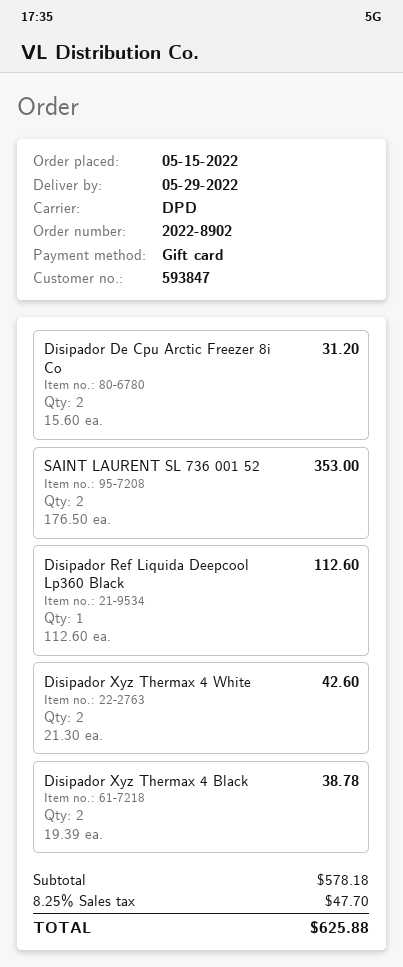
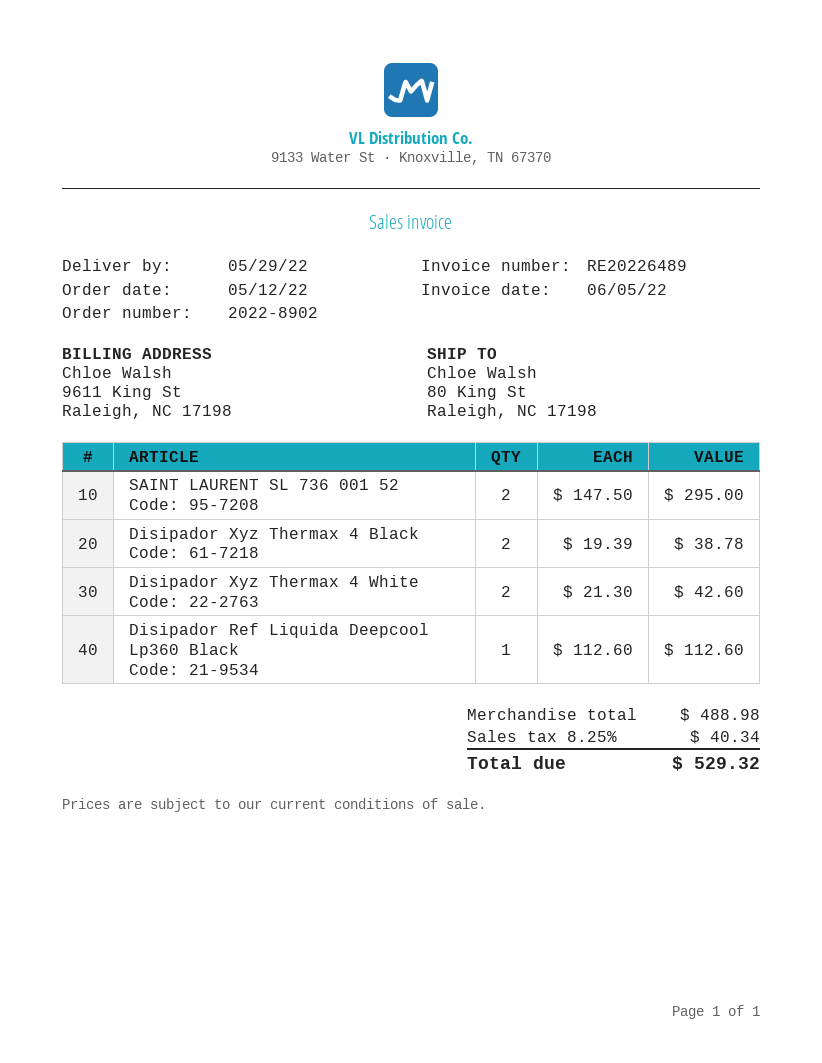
order date: 2022-05-15 -> 2022-05-12
Disipador De Cpu Arctic Freezer 8i Co: 2 x 15.60 = 31.20 -> none
SAINT LAURENT SL 736 001 52: 2 x 176.50 = 353.00 -> 2 x 147.50 = 295.00
subtotal: 578.18 -> 488.98
tax: 8.25% = 47.70 -> 8.25% = 40.34
total: 625.88 -> 529.32

